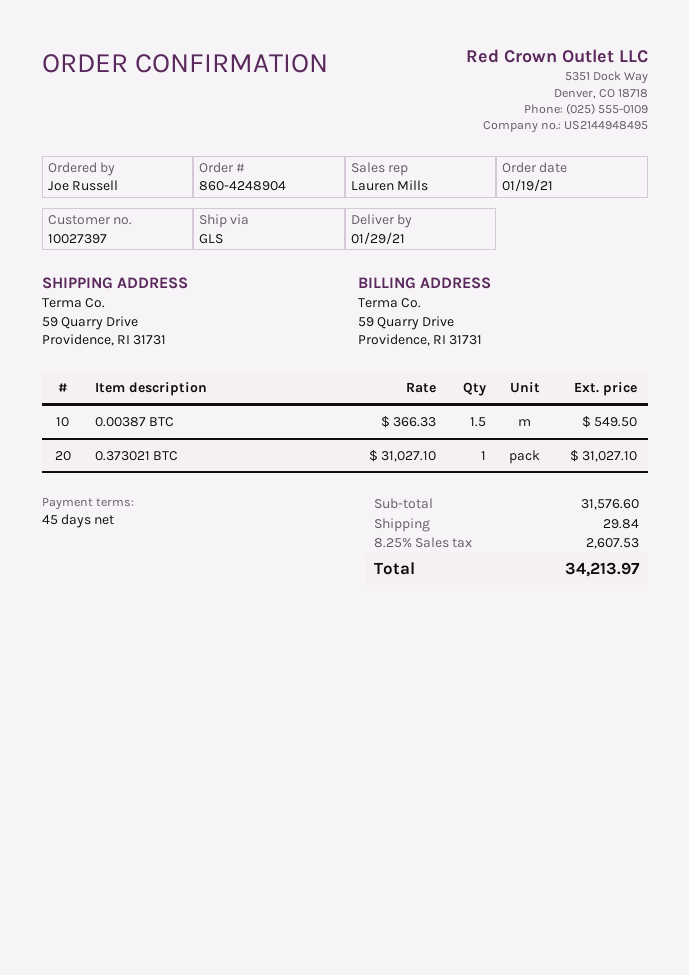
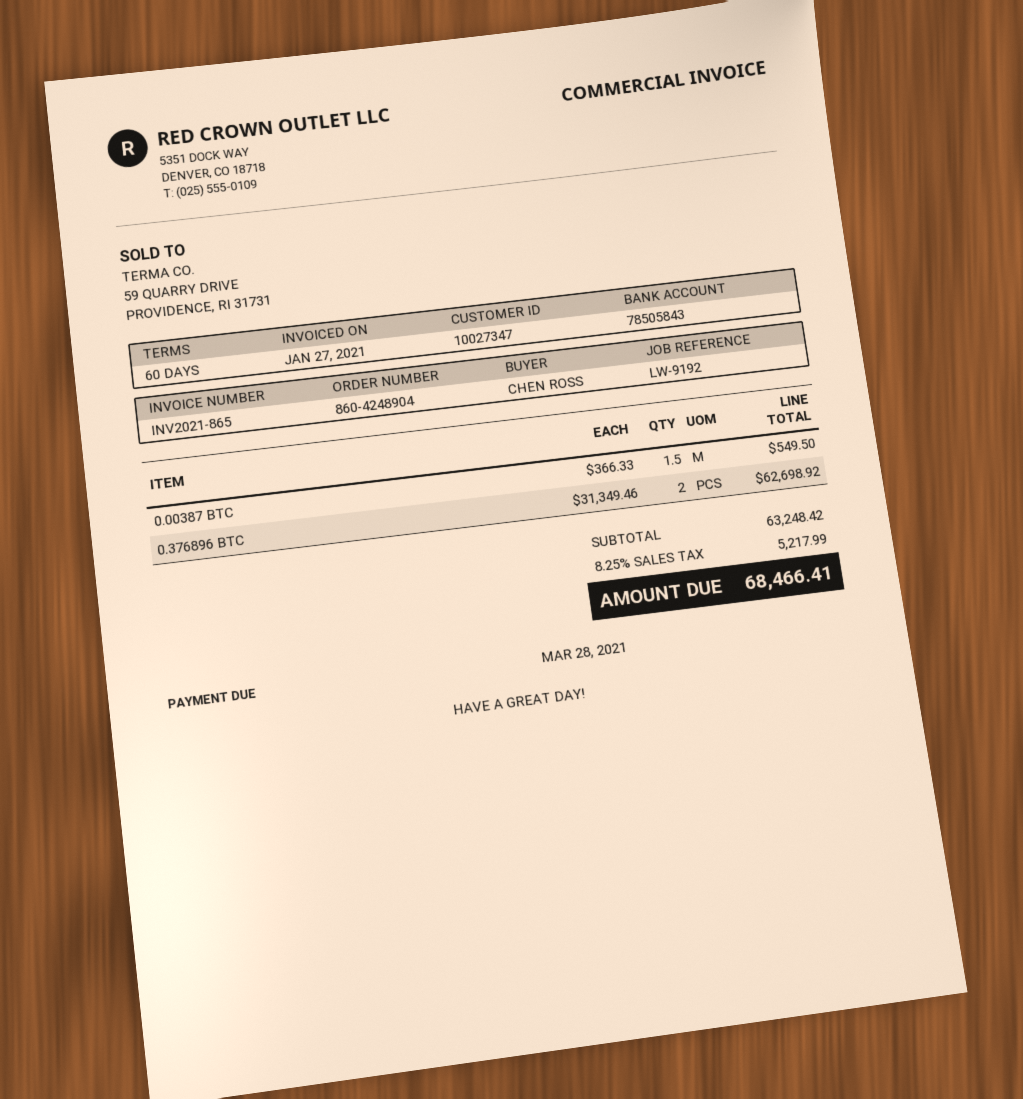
payment terms: 45 days -> 60 days
customer number: 10027397 -> 10027347
ordered by: Joe Russell -> CHEN ROSS
0.373021 BTC: 1 x 31027.10 = 31027.10 -> none
0.376896 BTC: none -> 2 x 31349.46 = 62698.92
subtotal: 31576.60 -> 63248.42
shipping: 29.84 -> none
tax: 8.25% = 2607.53 -> 8.25% = 5217.99
total: 34213.97 -> 68466.41

